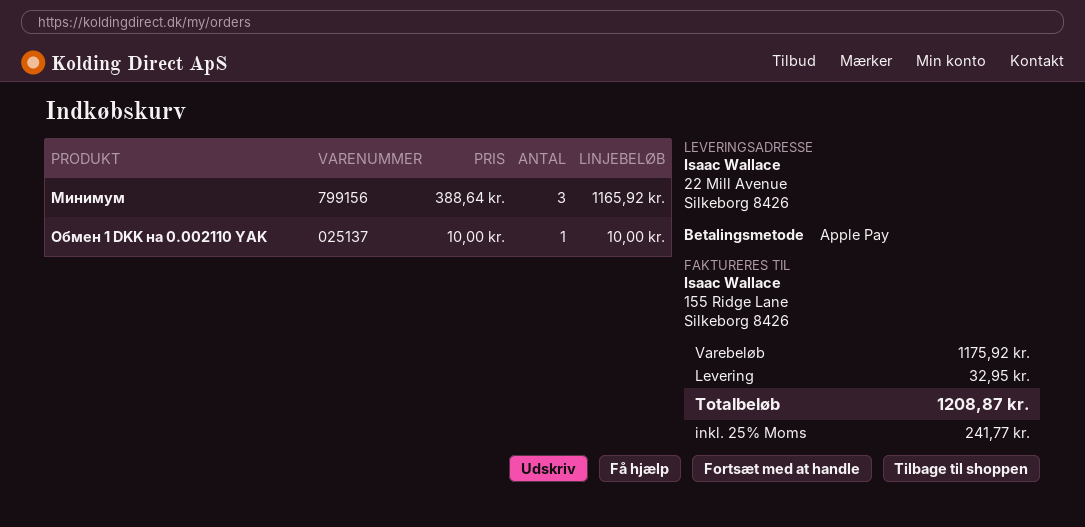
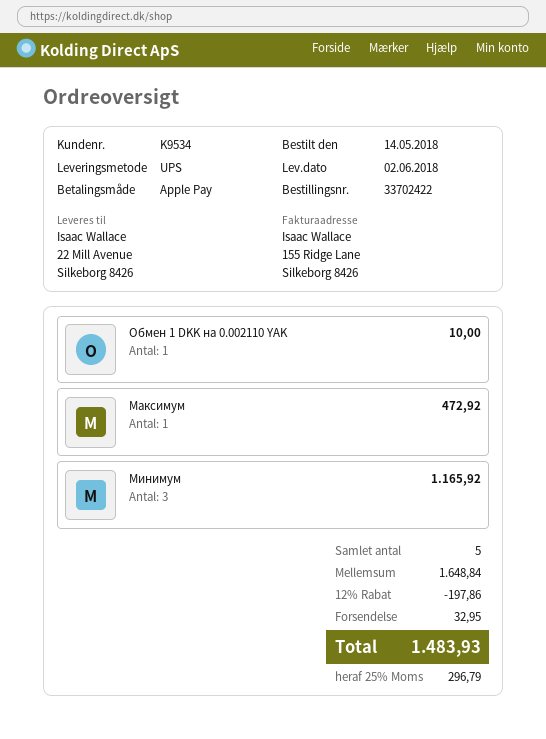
Максимум: none -> 1 for 472.92
subtotal: 1175.92 -> 1648.84
discount: none -> 12% = 197.86
tax: 25% = 241.77 -> 25% = 296.79
total: 1208.87 -> 1483.93

